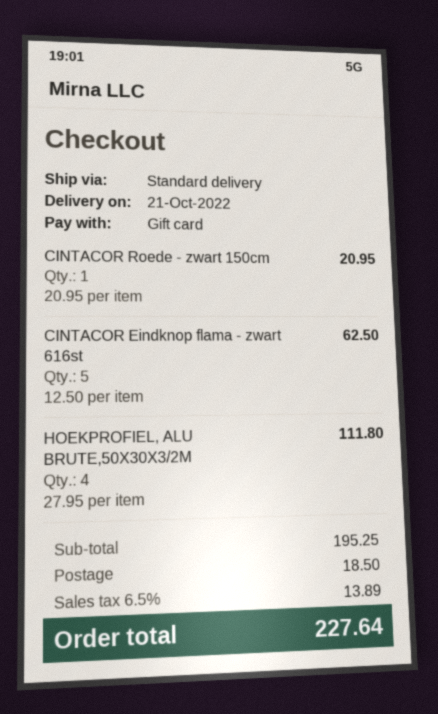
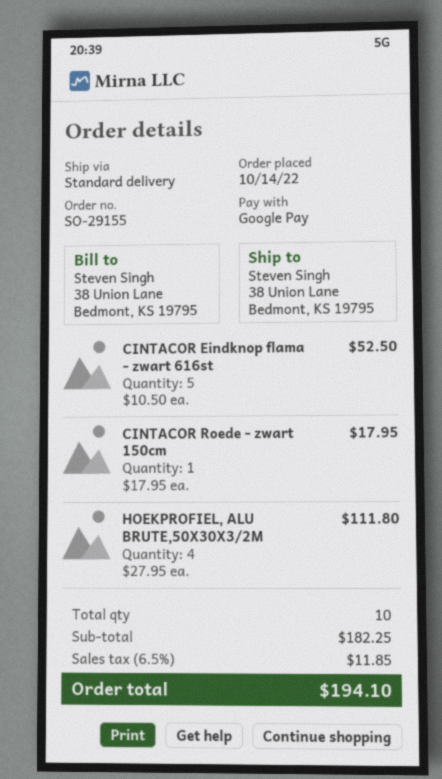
payment method: gift card -> Google Pay
CINTACOR Roede - zwart 150cm: 1 x 20.95 = 20.95 -> 1 x 17.95 = 17.95
CINTACOR Eindknop flama - zwart 616st: 5 x 12.50 = 62.50 -> 5 x 10.50 = 52.50
subtotal: 195.25 -> 182.25
shipping: 18.50 -> none
tax: 6.5% = 13.89 -> 6.5% = 11.85
total: 227.64 -> 194.10

